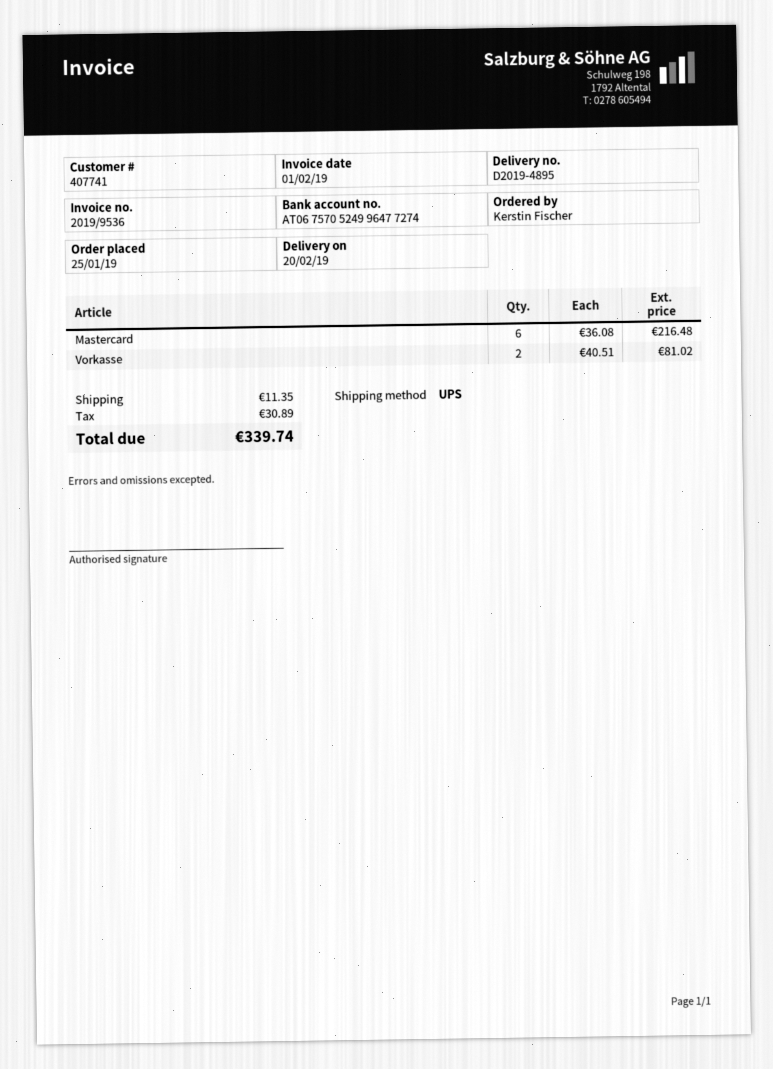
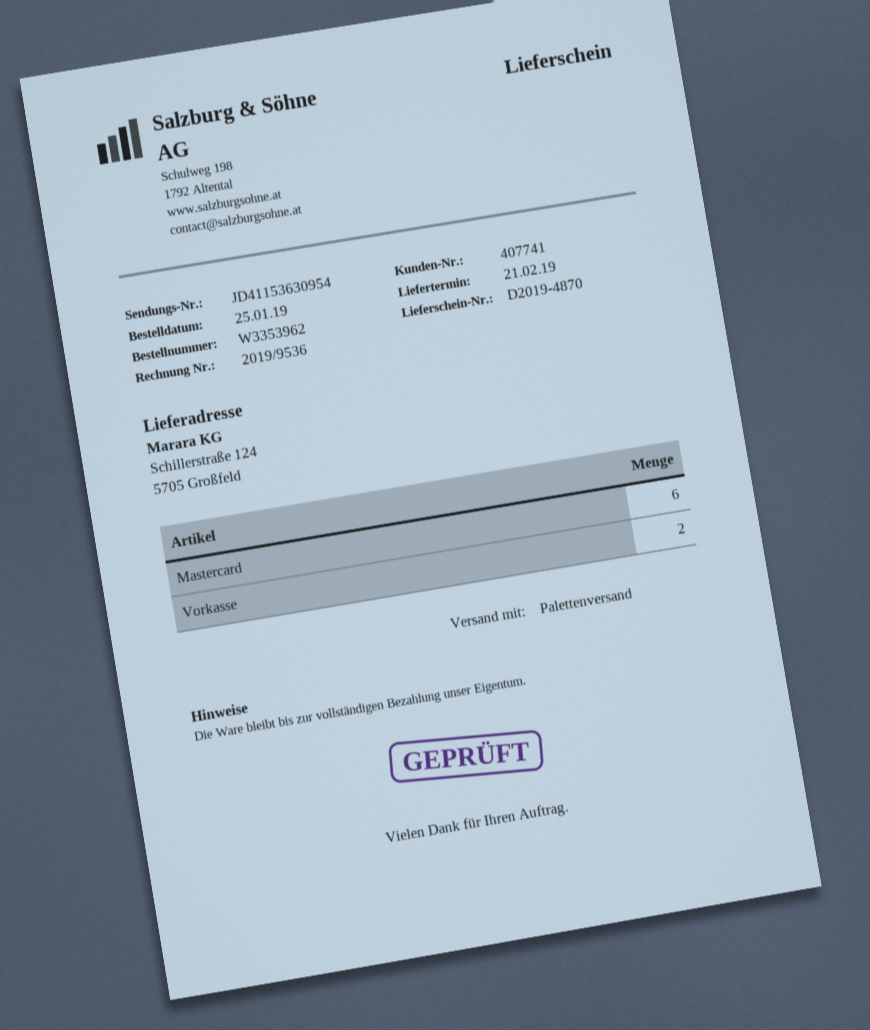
delivery note number: D2019-4895 -> D2019-4870
delivery date: 2019-02-20 -> 2019-02-21
shipping method: UPS -> pallet freight

